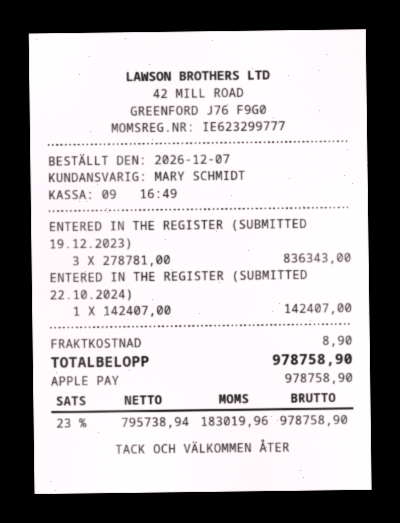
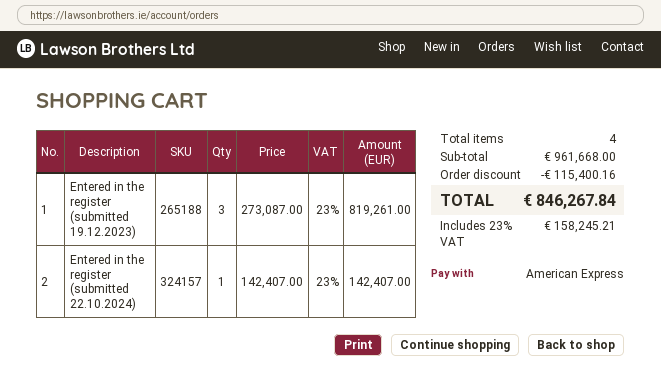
payment method: Apple Pay -> American Express
ENTERED IN THE REGISTER (SUBMITTED 19.12.2023): 3 x 278781.00 = 836343.00 -> 3 x 273087.00 = 819261.00
discount: none -> 115400.16
shipping: 8.90 -> none
tax: 23% = 183019.96 -> 23% = 158245.21
total: 978758.90 -> 846267.84

